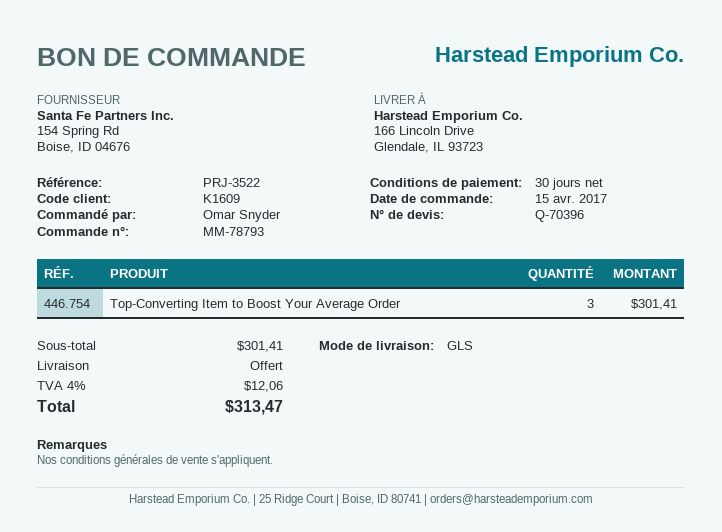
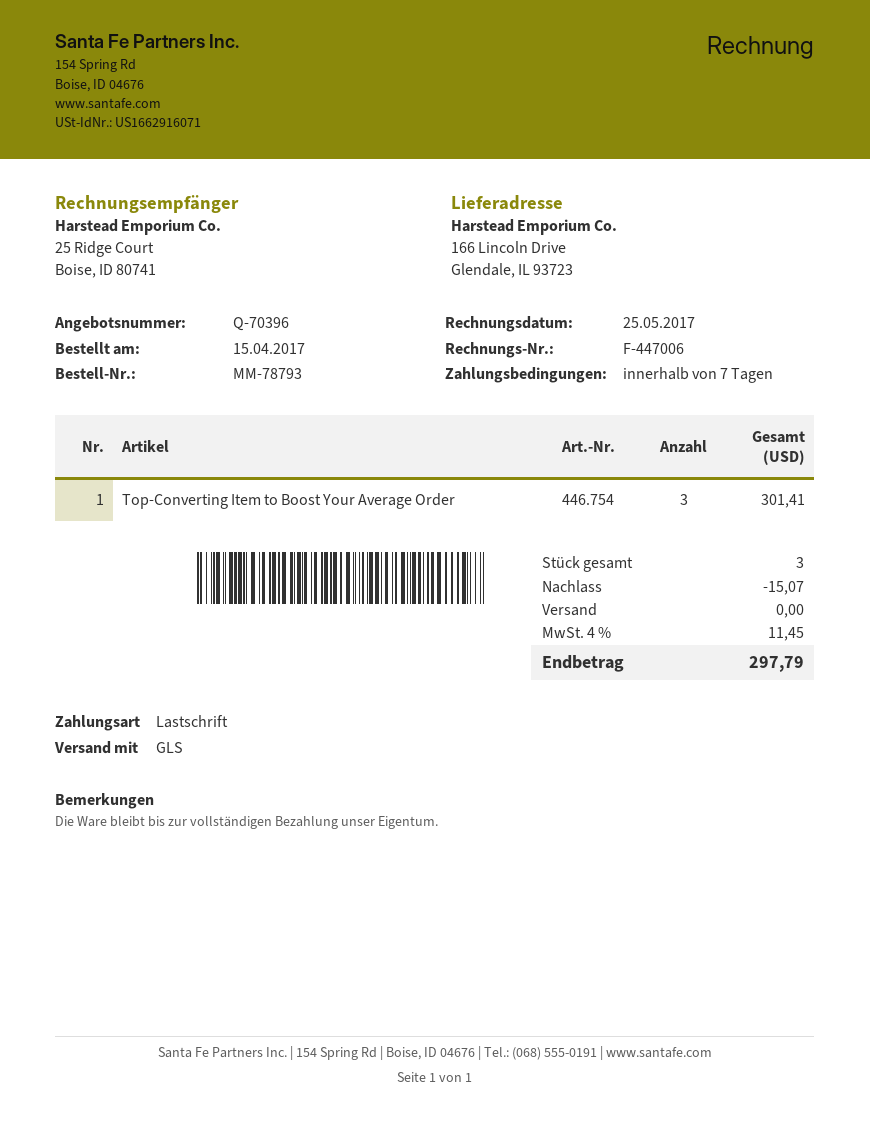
payment terms: 30 days -> 7 days
discount: none -> 15.07
tax: 4% = 12.06 -> 4% = 11.45
total: 313.47 -> 297.79

